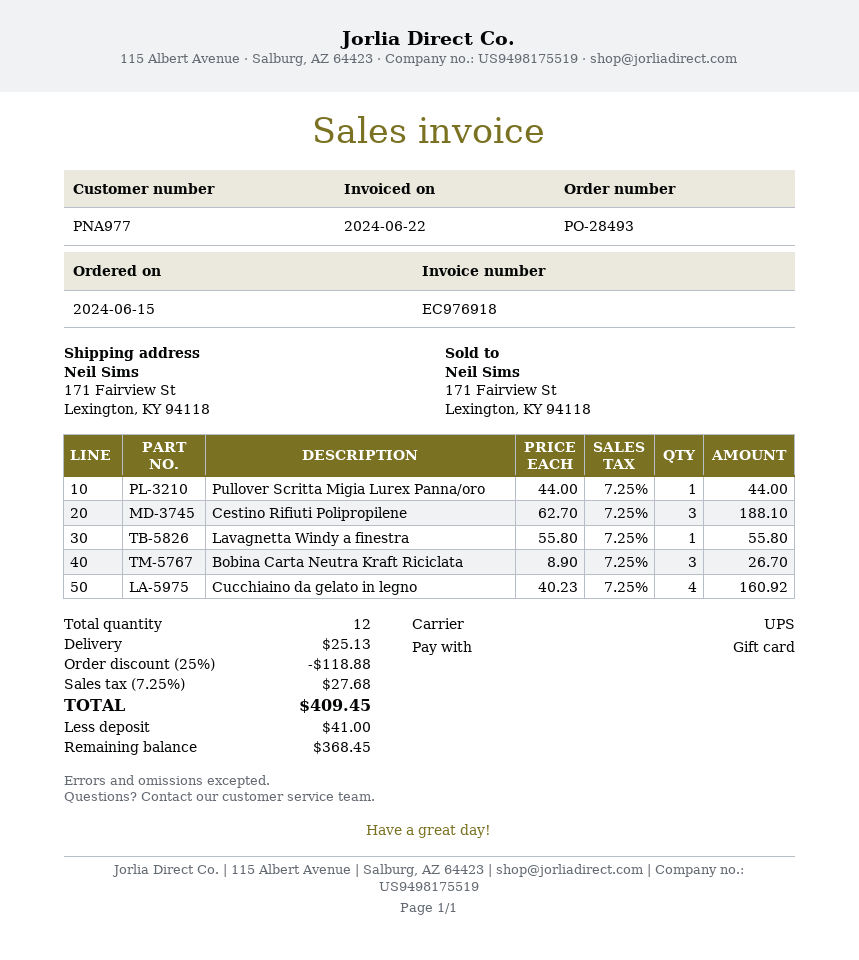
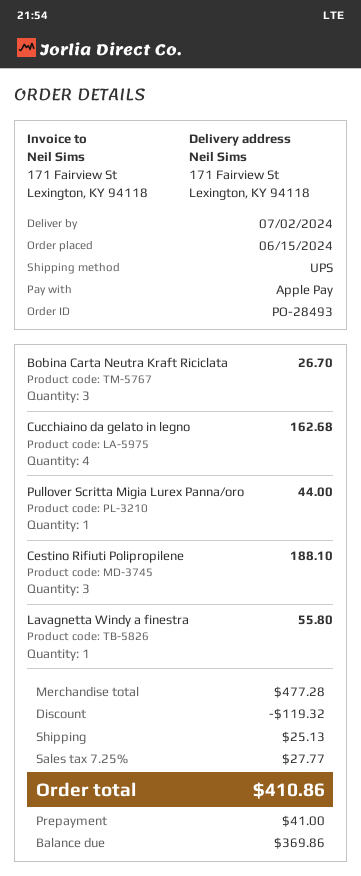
payment method: gift card -> Apple Pay
Cucchiaino da gelato in legno: 4 for 160.92 -> 4 for 162.68
discount: 118.88 -> 119.32
tax: 7.25% = 27.68 -> 7.25% = 27.77
total: 409.45 -> 410.86
balance: 368.45 -> 369.86

